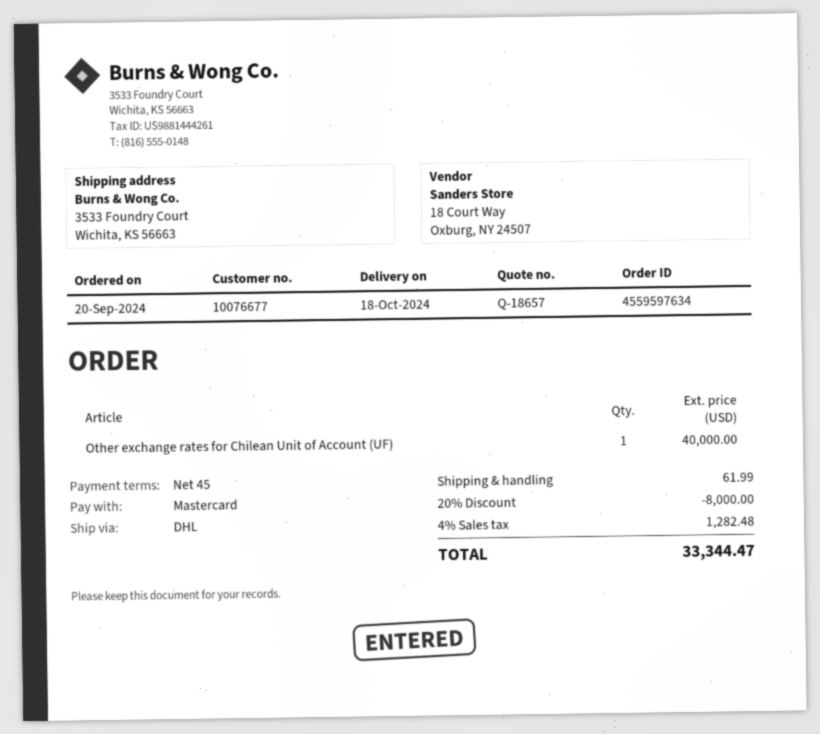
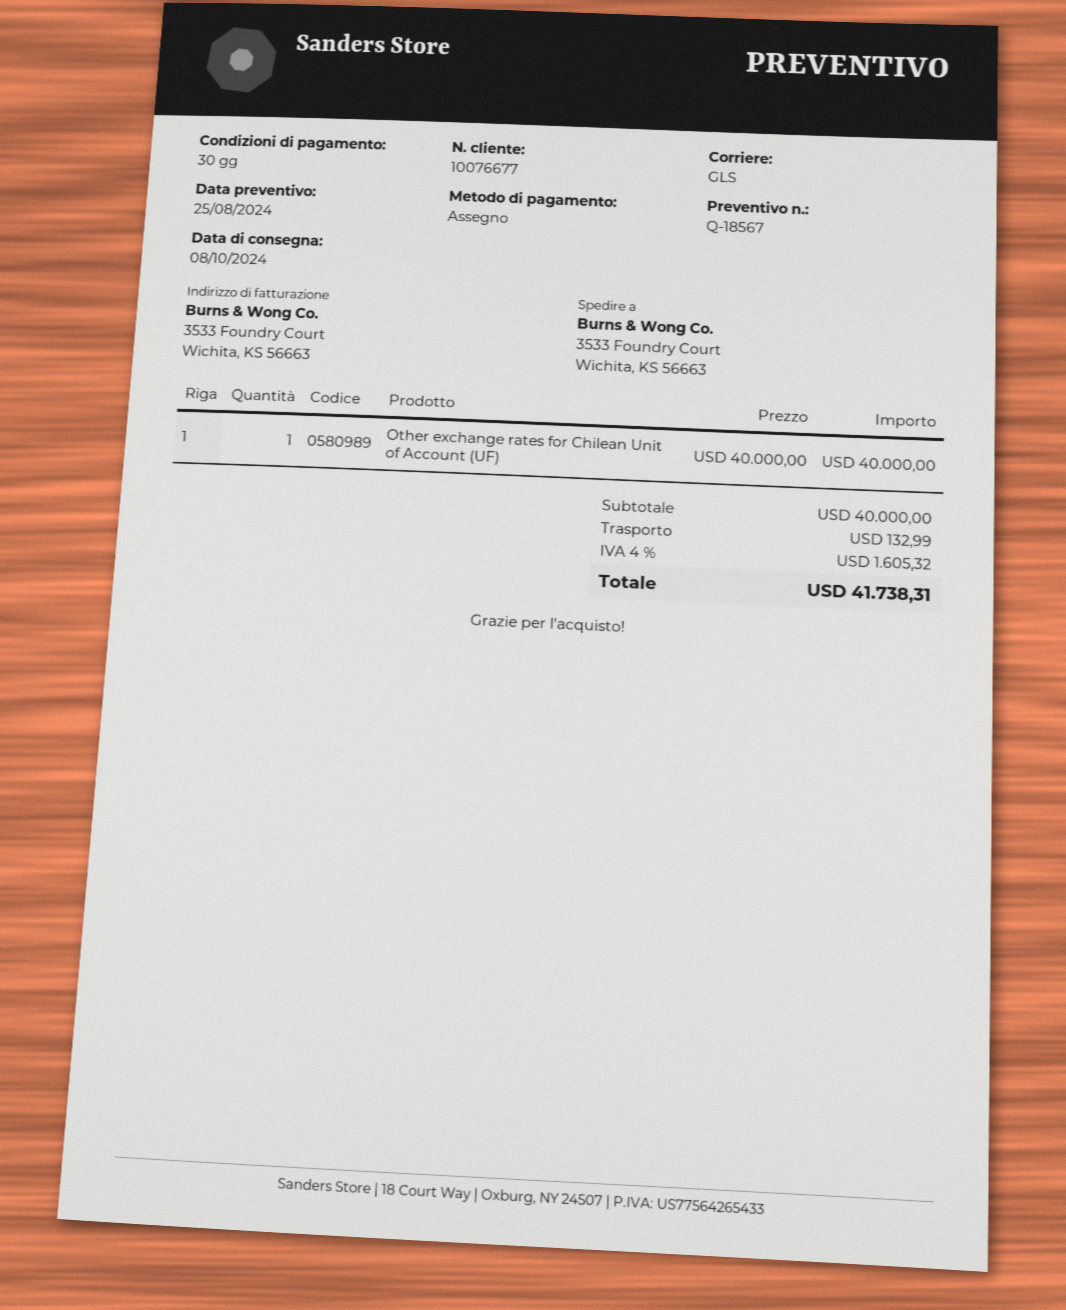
quote number: Q-18657 -> Q-18567
delivery date: 2024-10-18 -> 2024-10-08
payment terms: 45 days -> 30 days
payment method: Mastercard -> cheque
shipping method: DHL -> GLS
discount: 20% = 8000.00 -> none
shipping: 61.99 -> 132.99
tax: 4% = 1282.48 -> 4% = 1605.32
total: 33344.47 -> 41738.31

